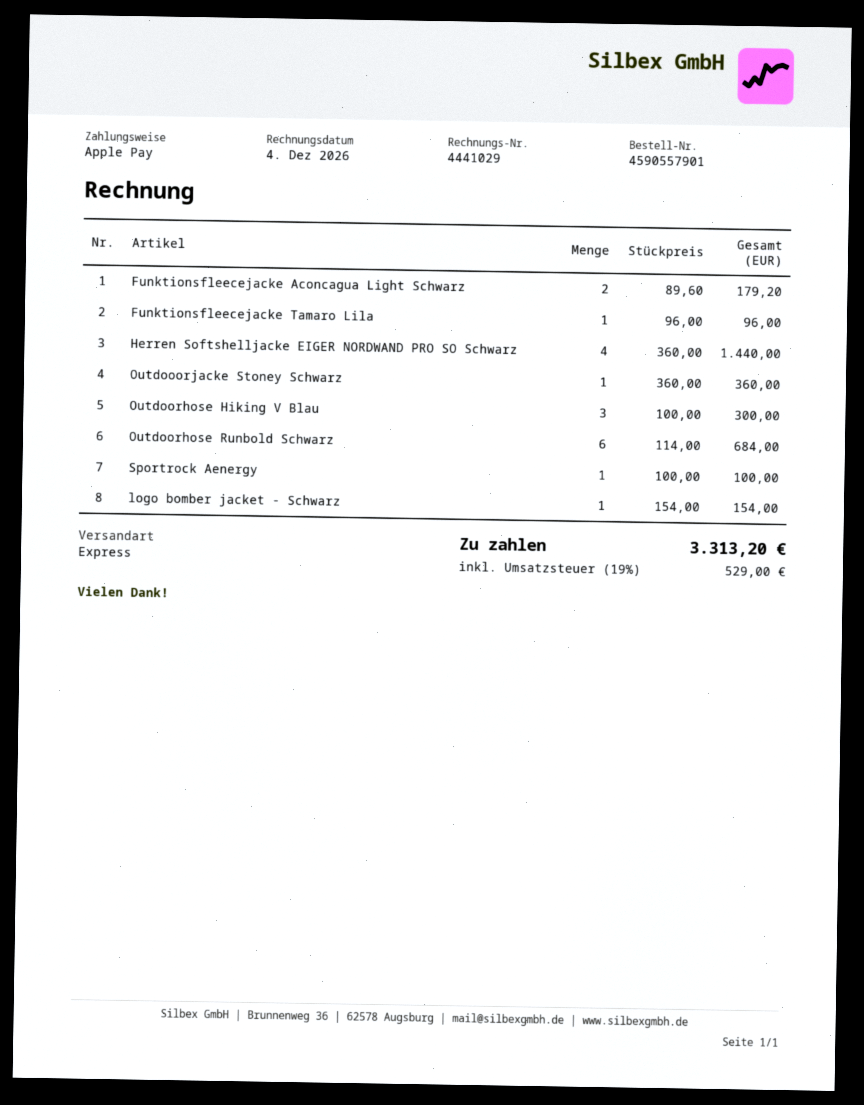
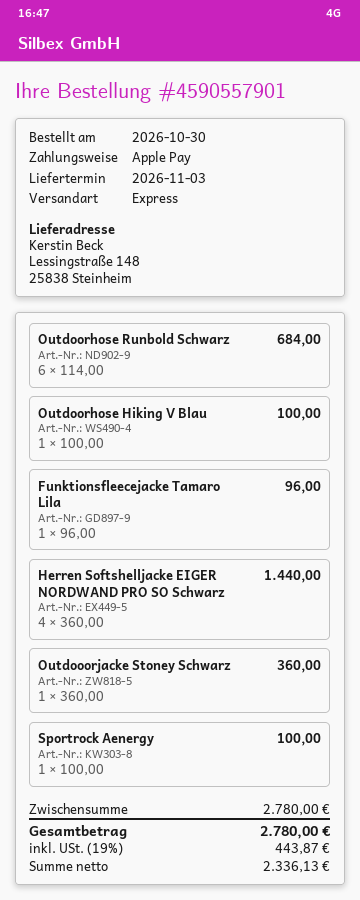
Funktionsfleecejacke Aconcagua Light Schwarz: 2 x 89.60 = 179.20 -> none
Outdoorhose Hiking V Blau: 3 x 100.00 = 300.00 -> 1 x 100.00 = 100.00
logo bomber jacket - Schwarz: 1 x 154.00 = 154.00 -> none
tax: 19% = 529.00 -> 19% = 443.87
total: 3313.20 -> 2780.00

